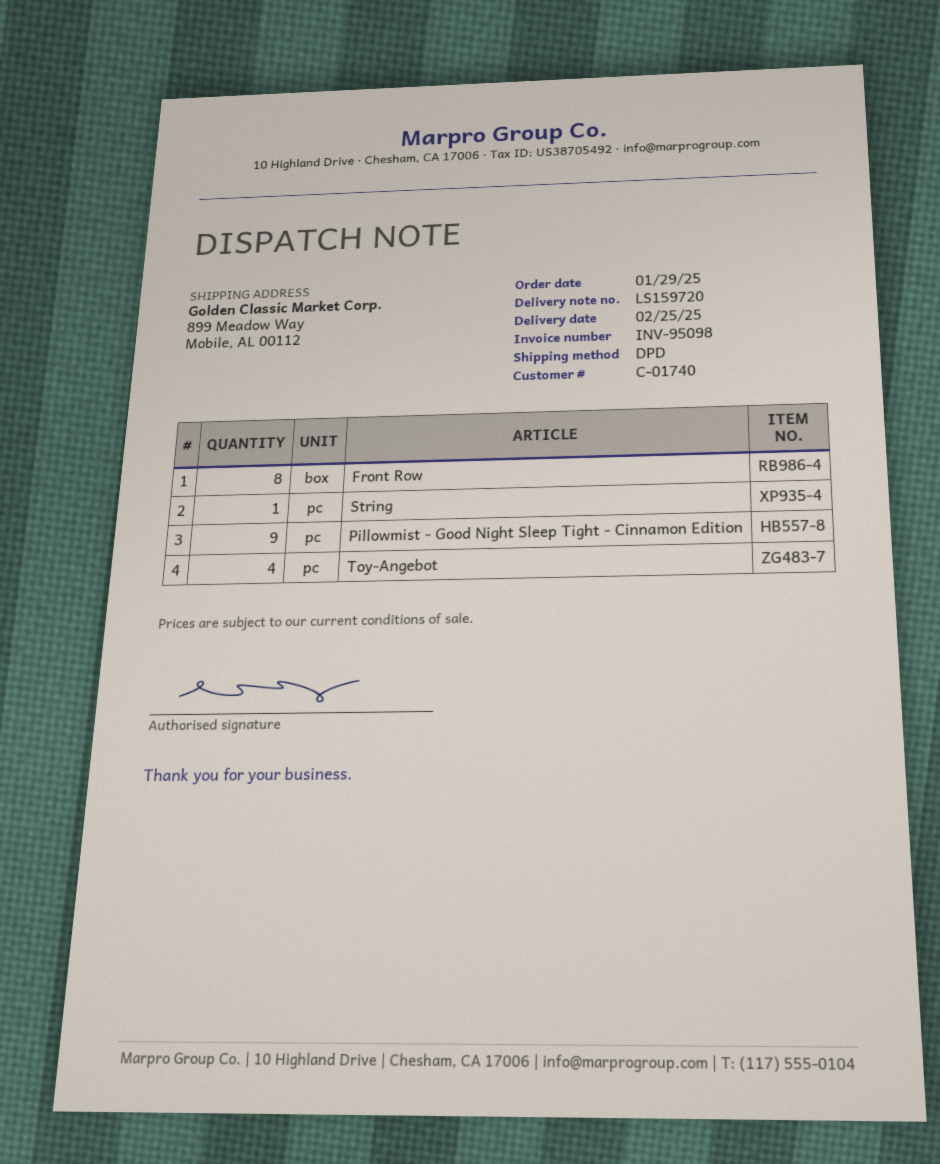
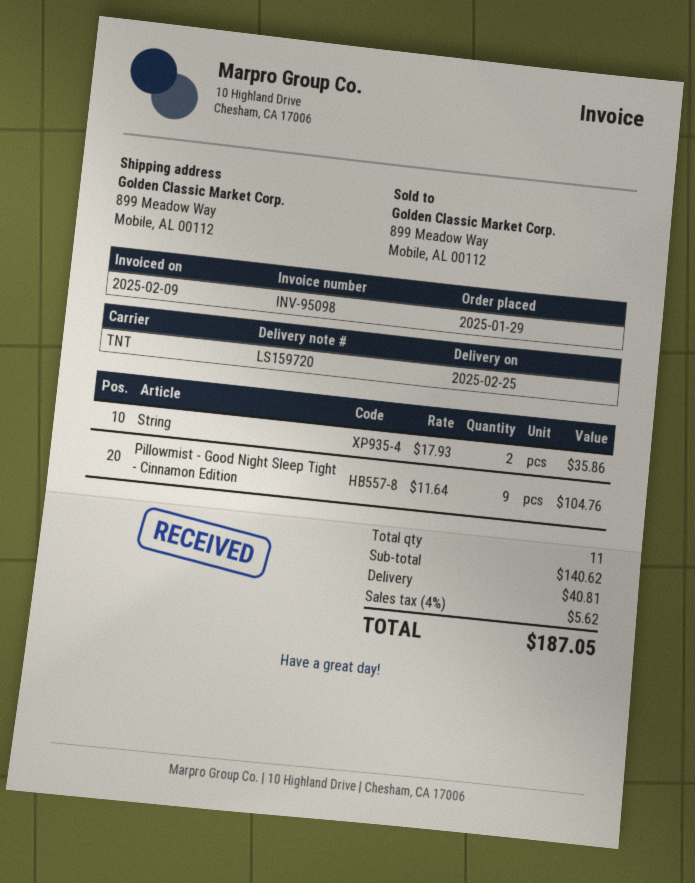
shipping method: DPD -> TNT
Front Row: 8 -> none
String: 1 -> 2
Toy-Angebot: 4 -> none

